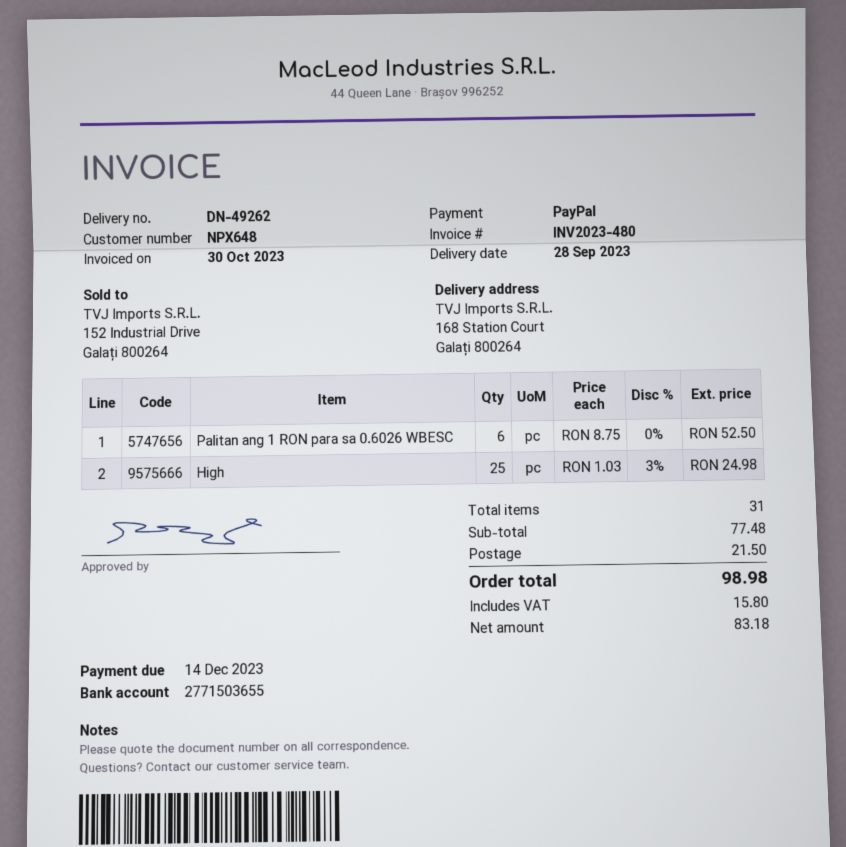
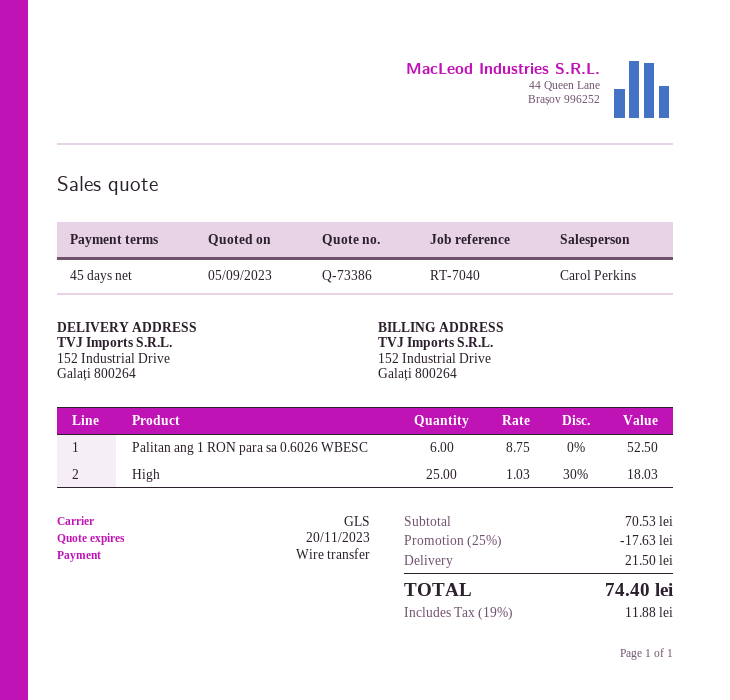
payment method: PayPal -> bank transfer
ship to: 168 Station Court, Galați 800264 -> 152 Industrial Drive, Galați 800264
High: 25 x 1.03 - 3% = 24.98 -> 25 x 1.03 - 30% = 18.03
subtotal: 77.48 -> 70.53
discount: none -> 25% = 17.63
tax: 15.80 -> 11.88
total: 98.98 -> 74.40

